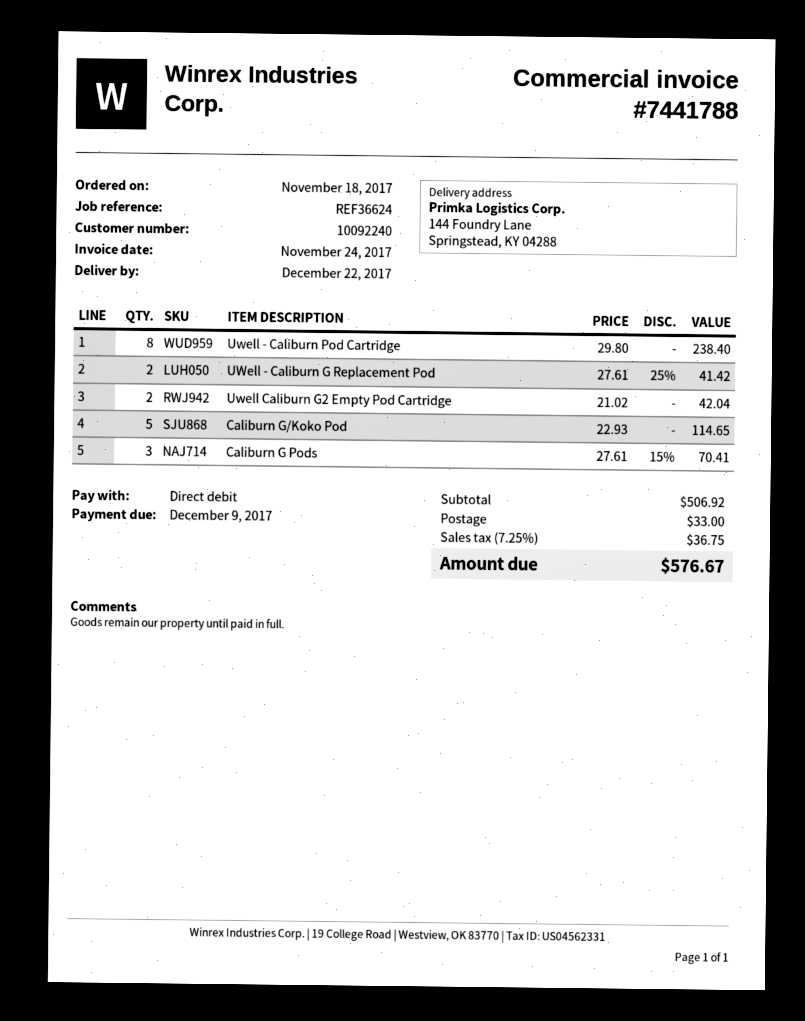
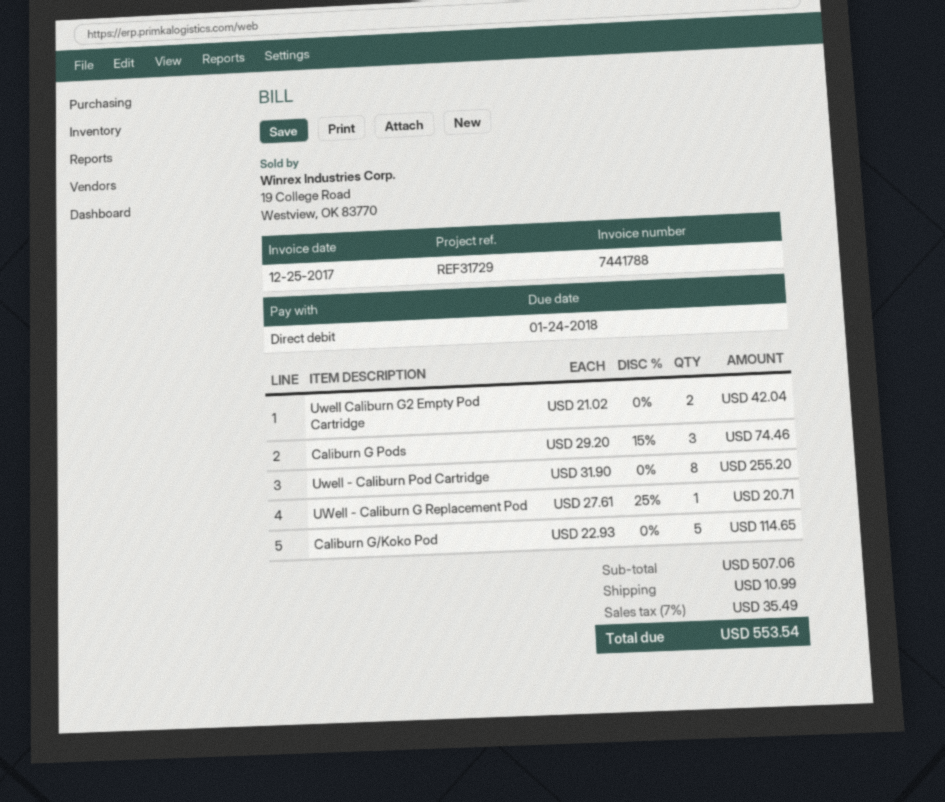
invoice date: 2017-11-24 -> 2017-12-25
due date: 2017-12-09 -> 2018-01-24
reference: REF36624 -> REF31729
Uwell - Caliburn Pod Cartridge: 8 x 29.80 = 238.40 -> 8 x 31.90 = 255.20
UWell - Caliburn G Replacement Pod: 2 x 27.61 - 25% = 41.42 -> 1 x 27.61 - 25% = 20.71
Caliburn G Pods: 3 x 27.61 - 15% = 70.41 -> 3 x 29.20 - 15% = 74.46
subtotal: 506.92 -> 507.06
shipping: 33.00 -> 10.99
tax: 7.25% = 36.75 -> 7% = 35.49
total: 576.67 -> 553.54

